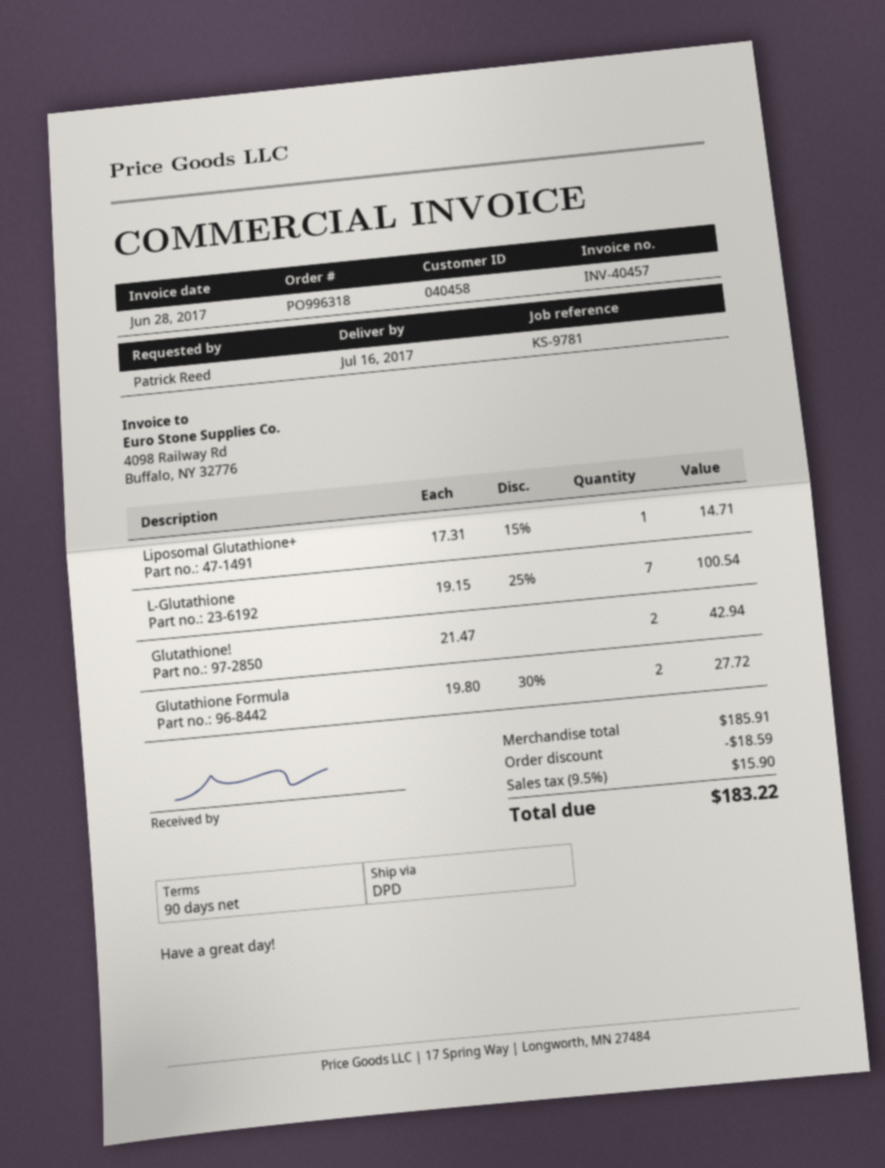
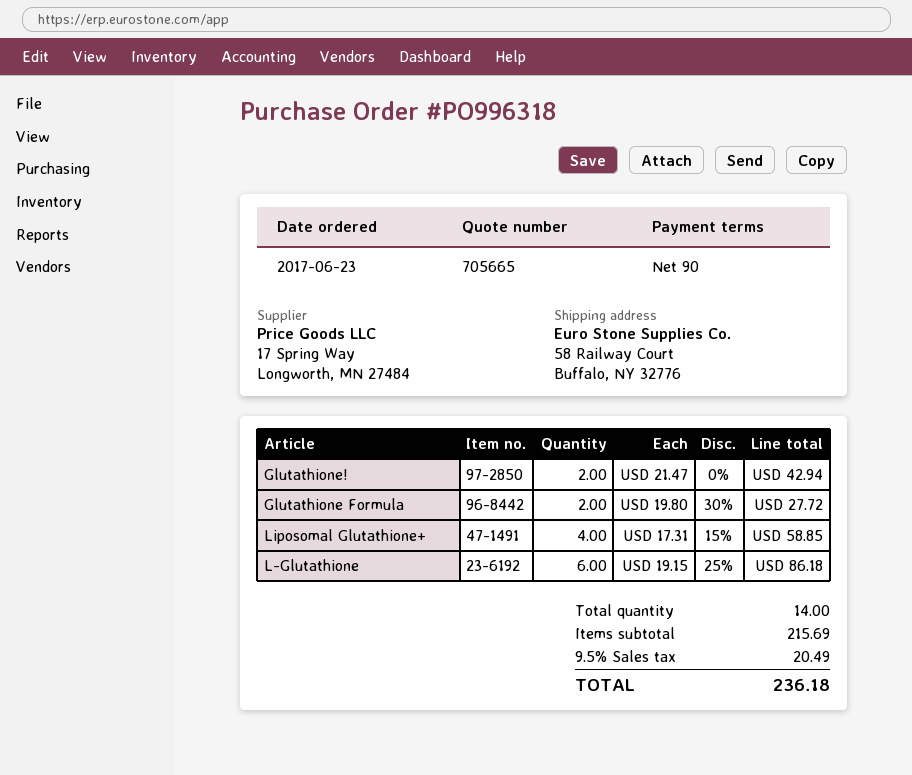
Liposomal Glutathione+: 1 x 17.31 - 15% = 14.71 -> 4 x 17.31 - 15% = 58.85
L-Glutathione: 7 x 19.15 - 25% = 100.54 -> 6 x 19.15 - 25% = 86.18
subtotal: 185.91 -> 215.69
discount: 18.59 -> none
tax: 9.5% = 15.90 -> 9.5% = 20.49
total: 183.22 -> 236.18

